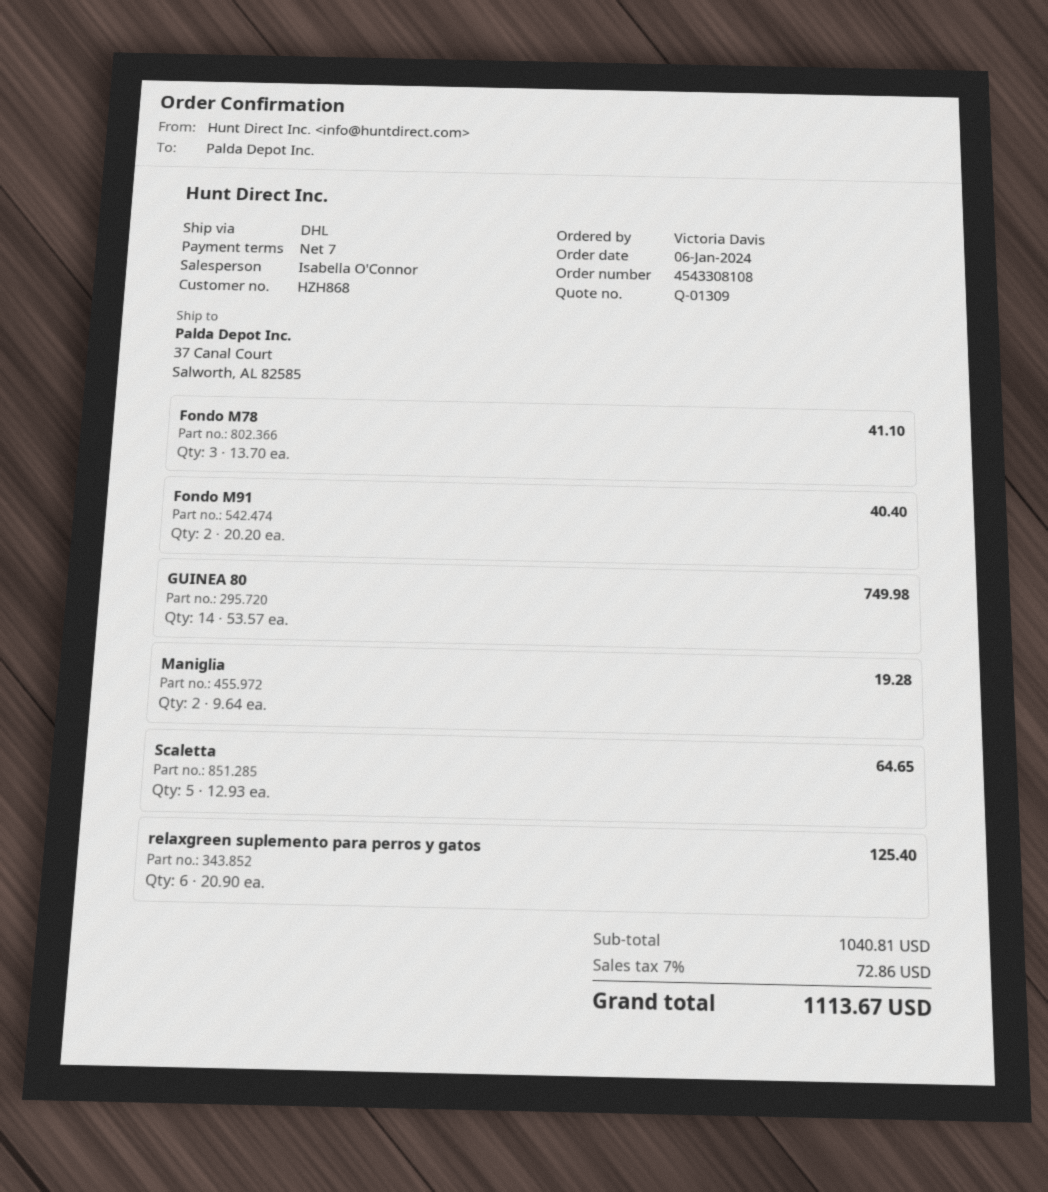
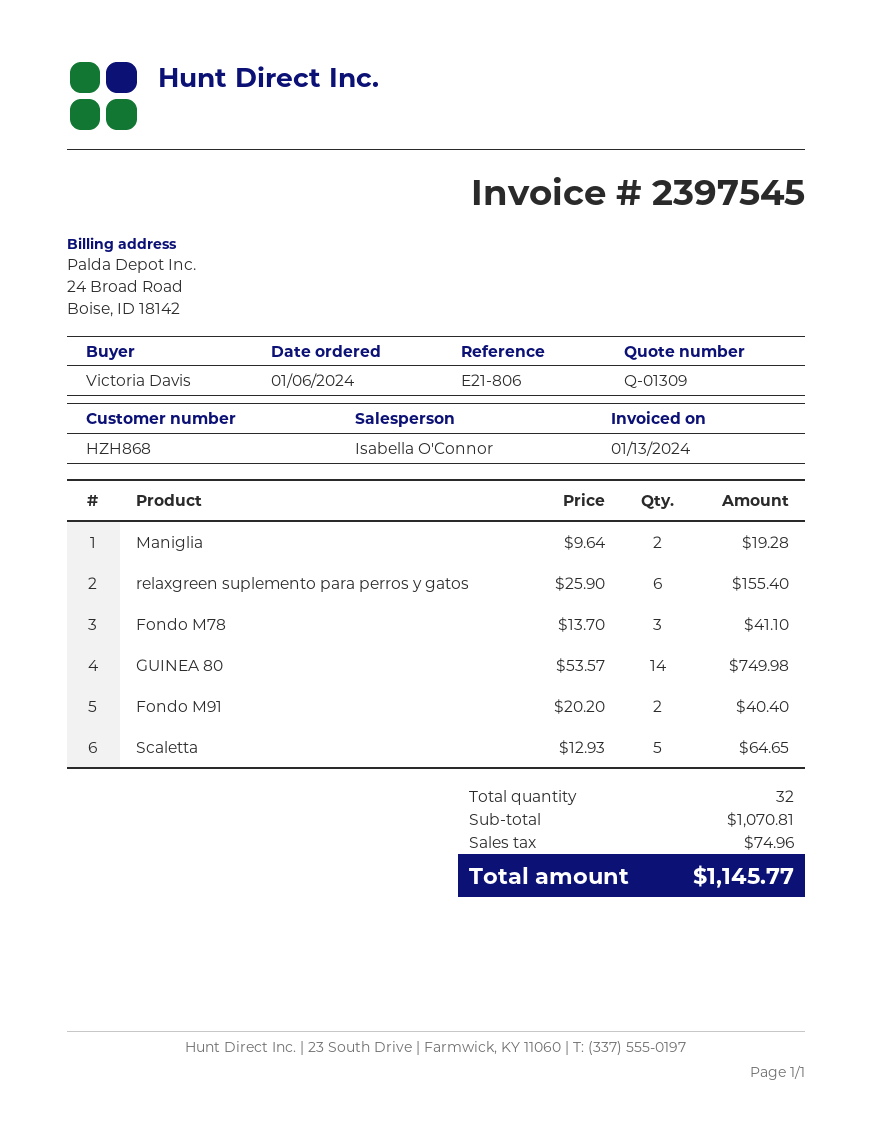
relaxgreen suplemento para perros y gatos: 6 x 20.90 = 125.40 -> 6 x 25.90 = 155.40
subtotal: 1040.81 -> 1070.81
tax: 72.86 -> 74.96
total: 1113.67 -> 1145.77

